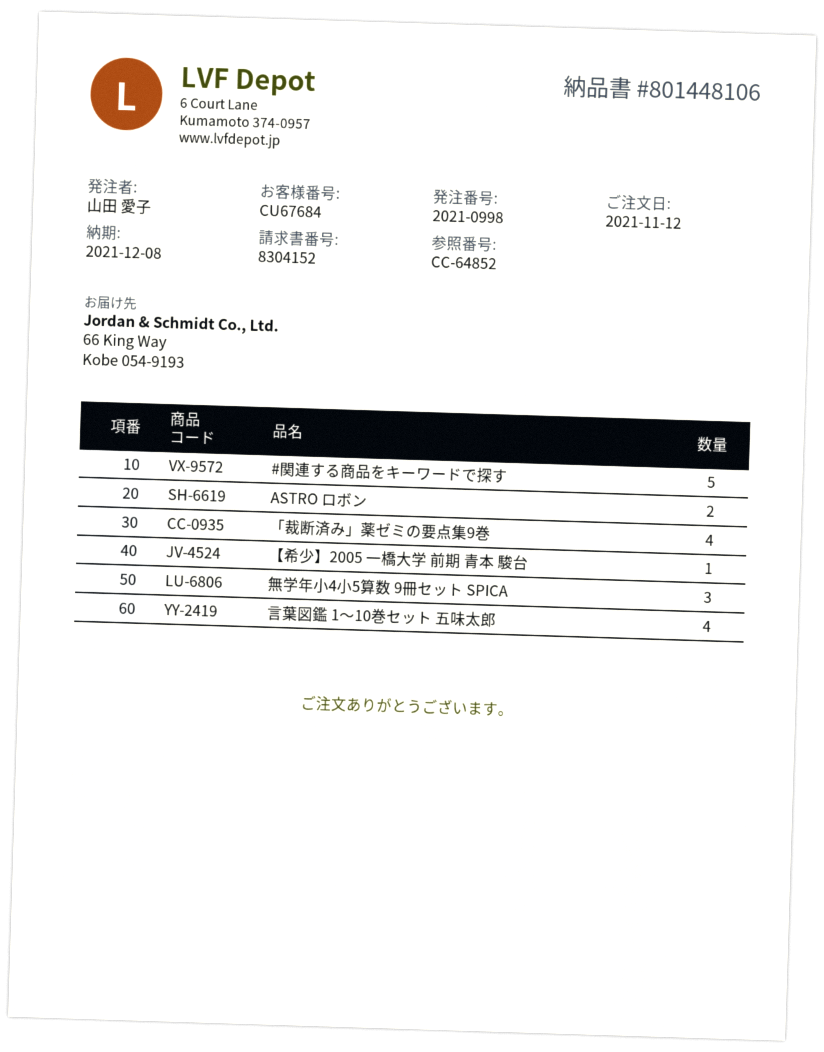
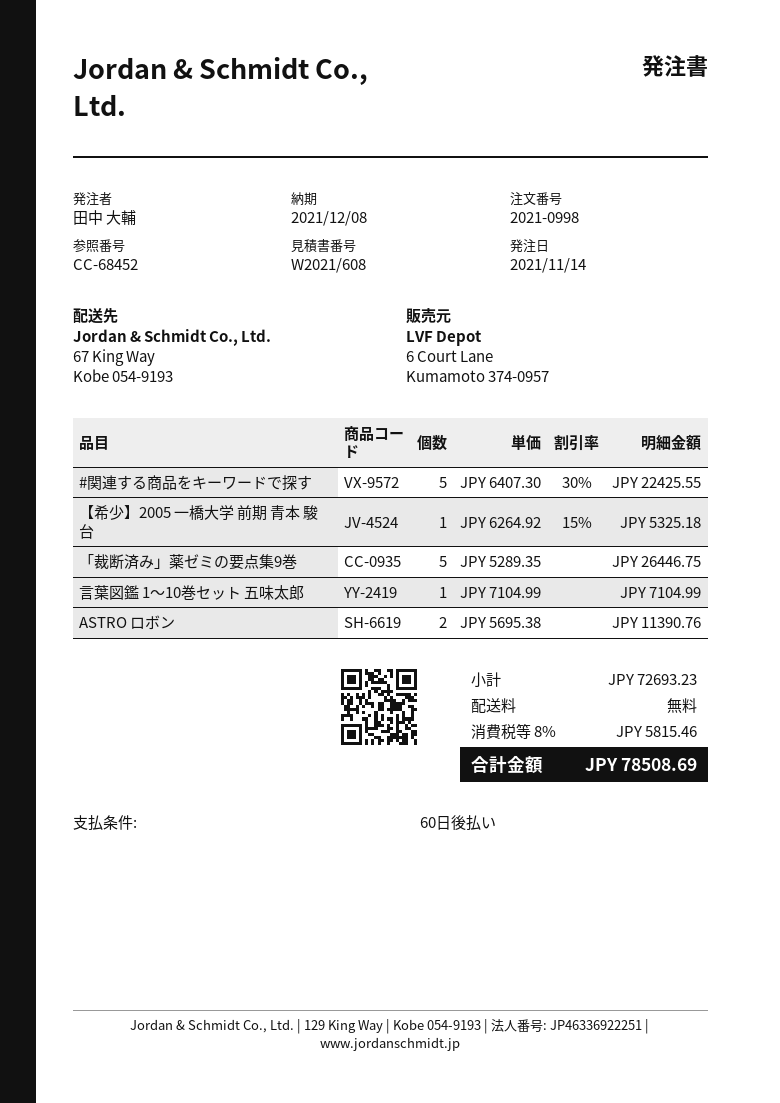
order date: 2021-11-12 -> 2021-11-14
reference: CC-64852 -> CC-68452
ordered by: 山田 愛子 -> 田中 大輔
ship to: 66 King Way, Kobe 054-9193 -> 67 King Way, Kobe 054-9193
「裁断済み」薬ゼミの要点集9巻: 4 -> 5
無学年小4小5算数 9冊セット SPICA: 3 -> none
言葉図鑑 1〜10巻セット 五味太郎: 4 -> 1

